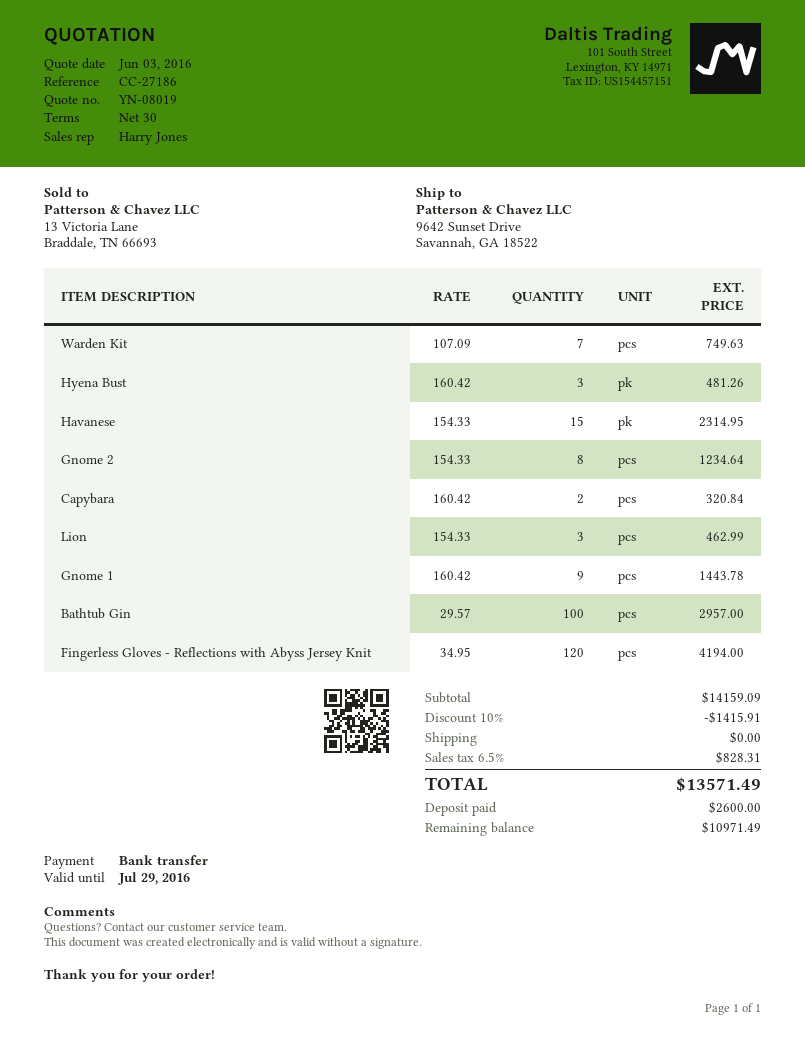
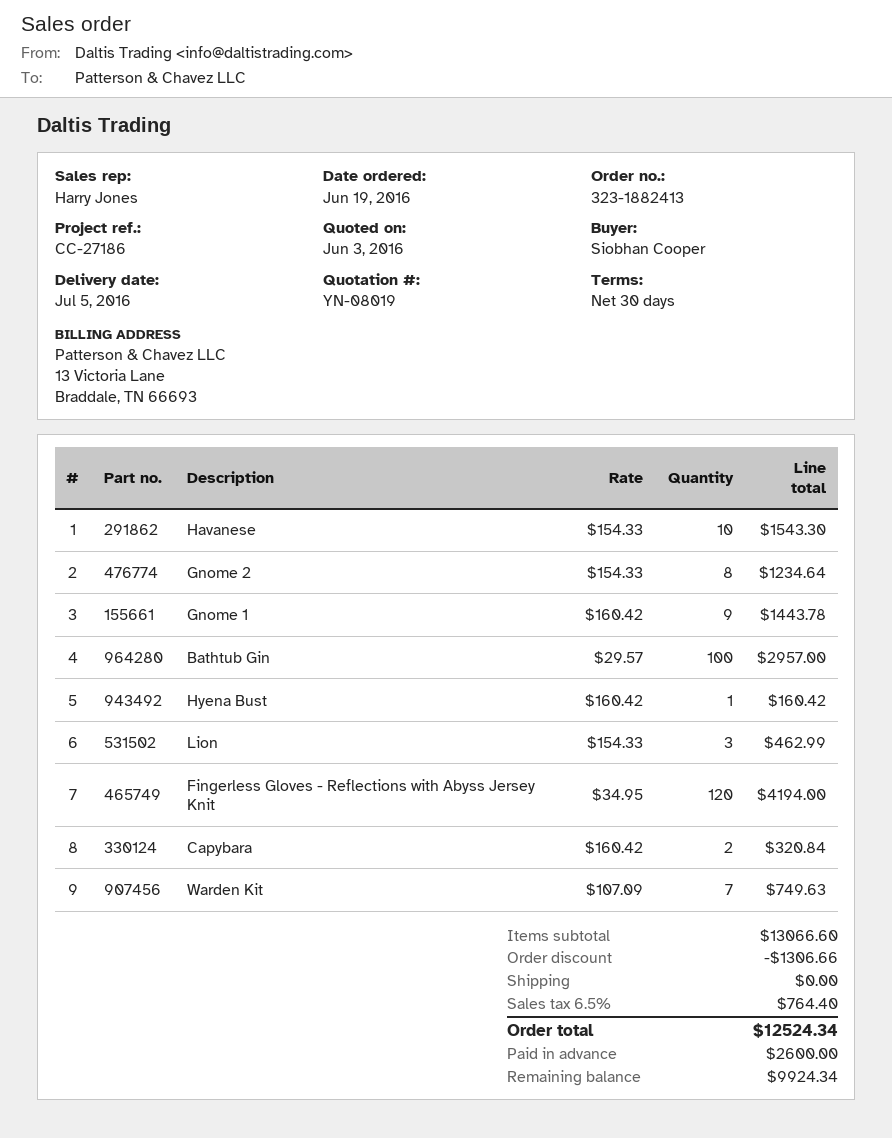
Hyena Bust: 3 x 160.42 = 481.26 -> 1 x 160.42 = 160.42
Havanese: 15 x 154.33 = 2314.95 -> 10 x 154.33 = 1543.30
subtotal: 14159.09 -> 13066.60
discount: 1415.91 -> 1306.66
tax: 6.5% = 828.31 -> 6.5% = 764.40
total: 13571.49 -> 12524.34
balance: 10971.49 -> 9924.34

